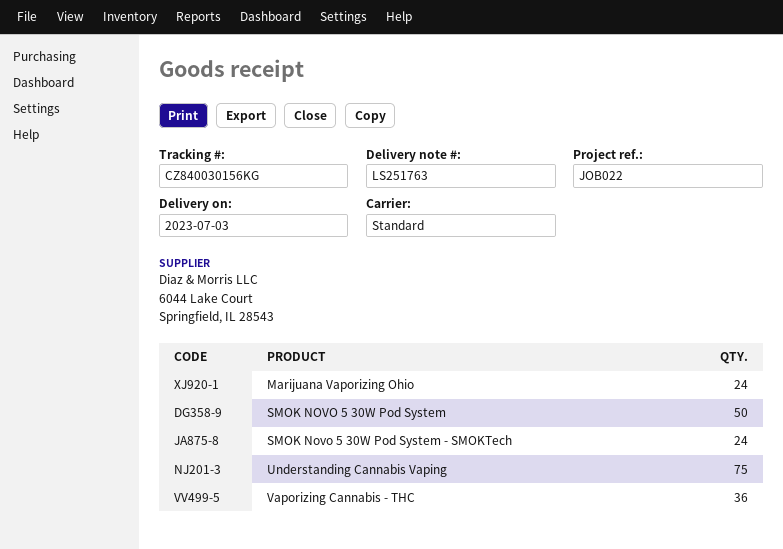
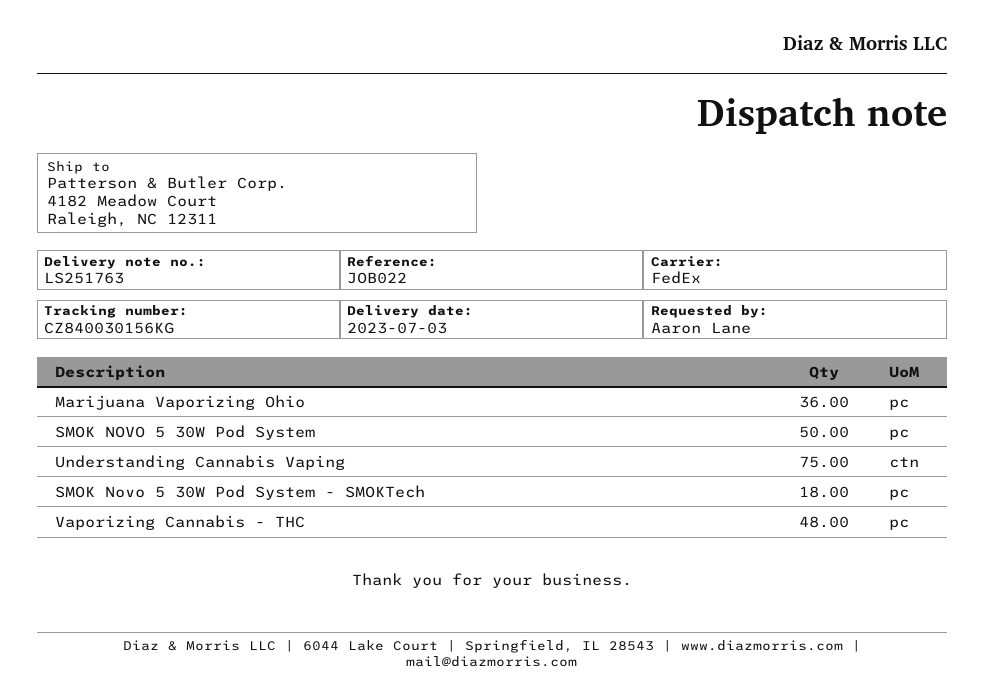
shipping method: standard -> FedEx
Marijuana Vaporizing Ohio: 24 -> 36
SMOK Novo 5 30W Pod System - SMOKTech: 24 -> 18
Vaporizing Cannabis - THC: 36 -> 48

